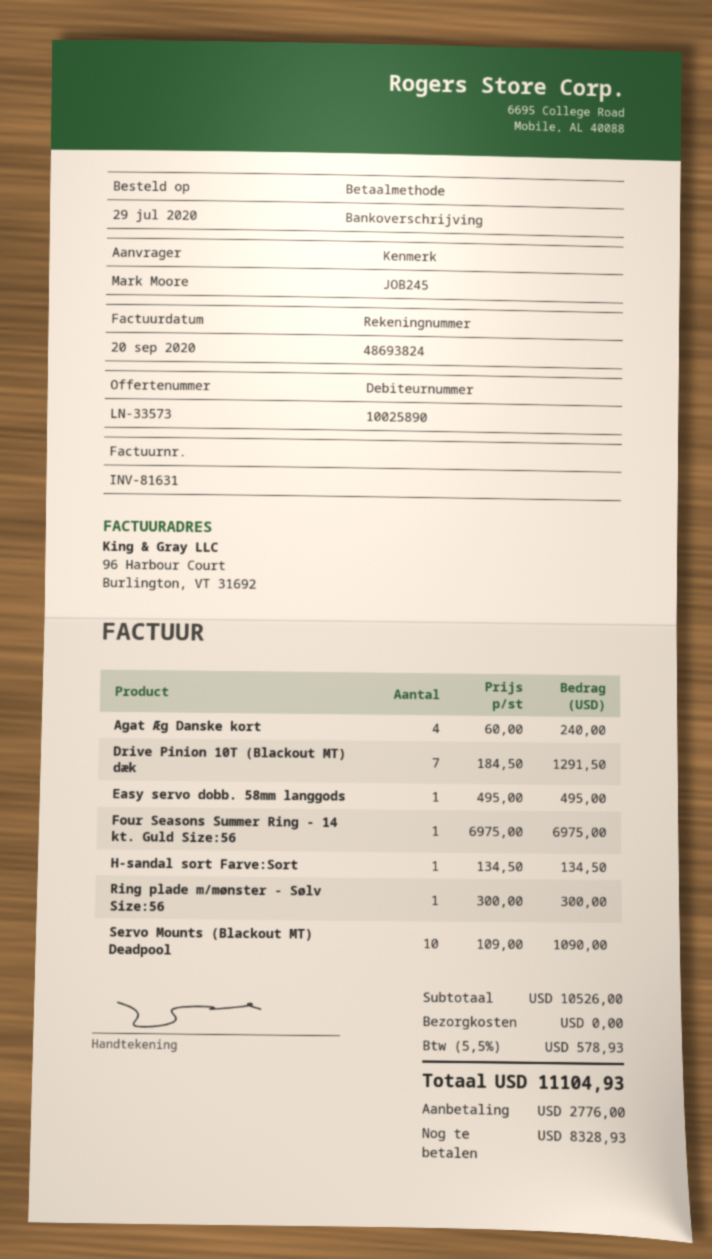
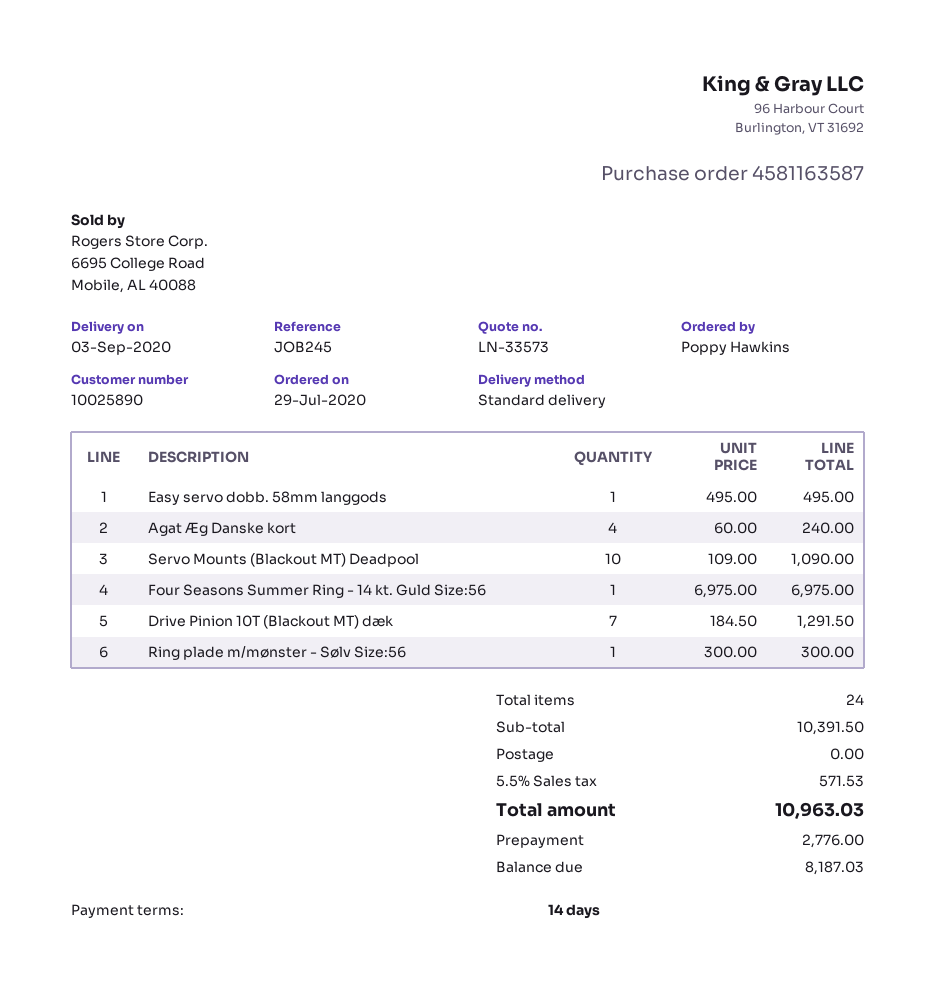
ordered by: Mark Moore -> Poppy Hawkins
H-sandal sort Farve:Sort: 1 x 134.50 = 134.50 -> none
subtotal: 10526.00 -> 10391.50
tax: 5.5% = 578.93 -> 5.5% = 571.53
total: 11104.93 -> 10963.03
balance: 8328.93 -> 8187.03

